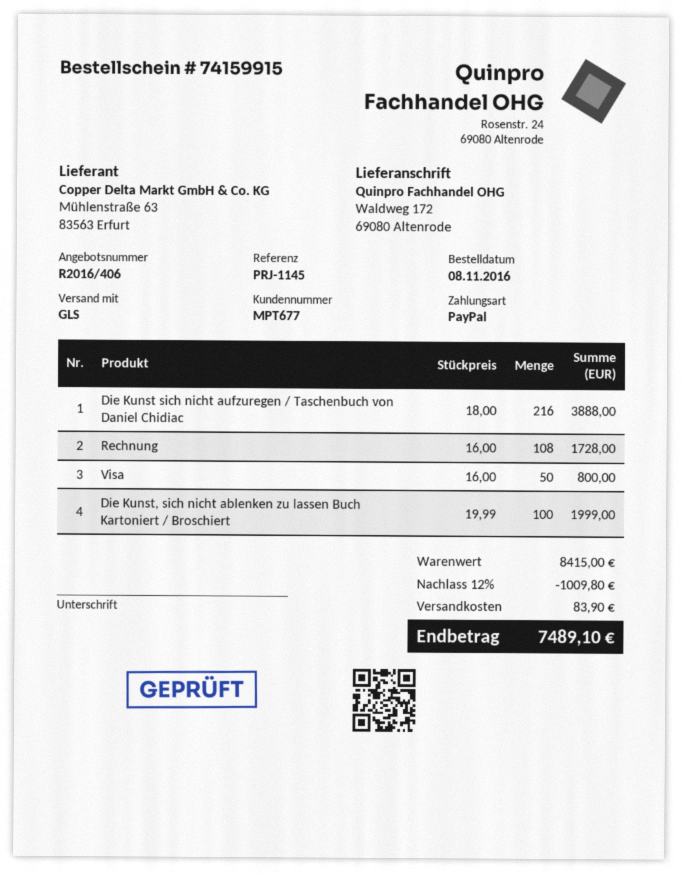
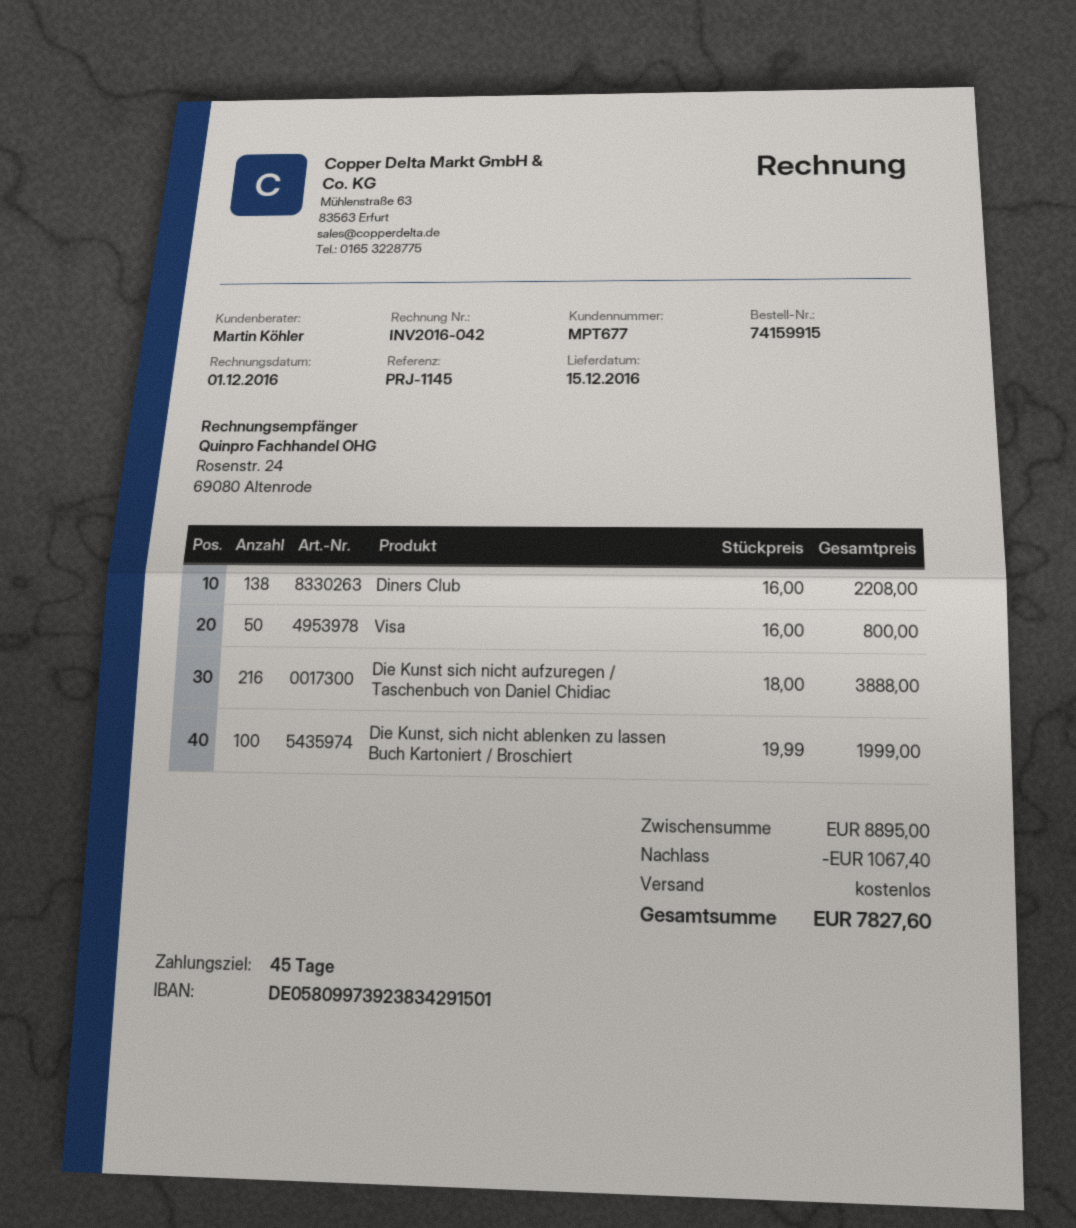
Rechnung: 108 x 16.00 = 1728.00 -> none
Diners Club: none -> 138 x 16.00 = 2208.00
subtotal: 8415.00 -> 8895.00
discount: 1009.80 -> 1067.40
shipping: 83.90 -> 0.00
total: 7489.10 -> 7827.60

